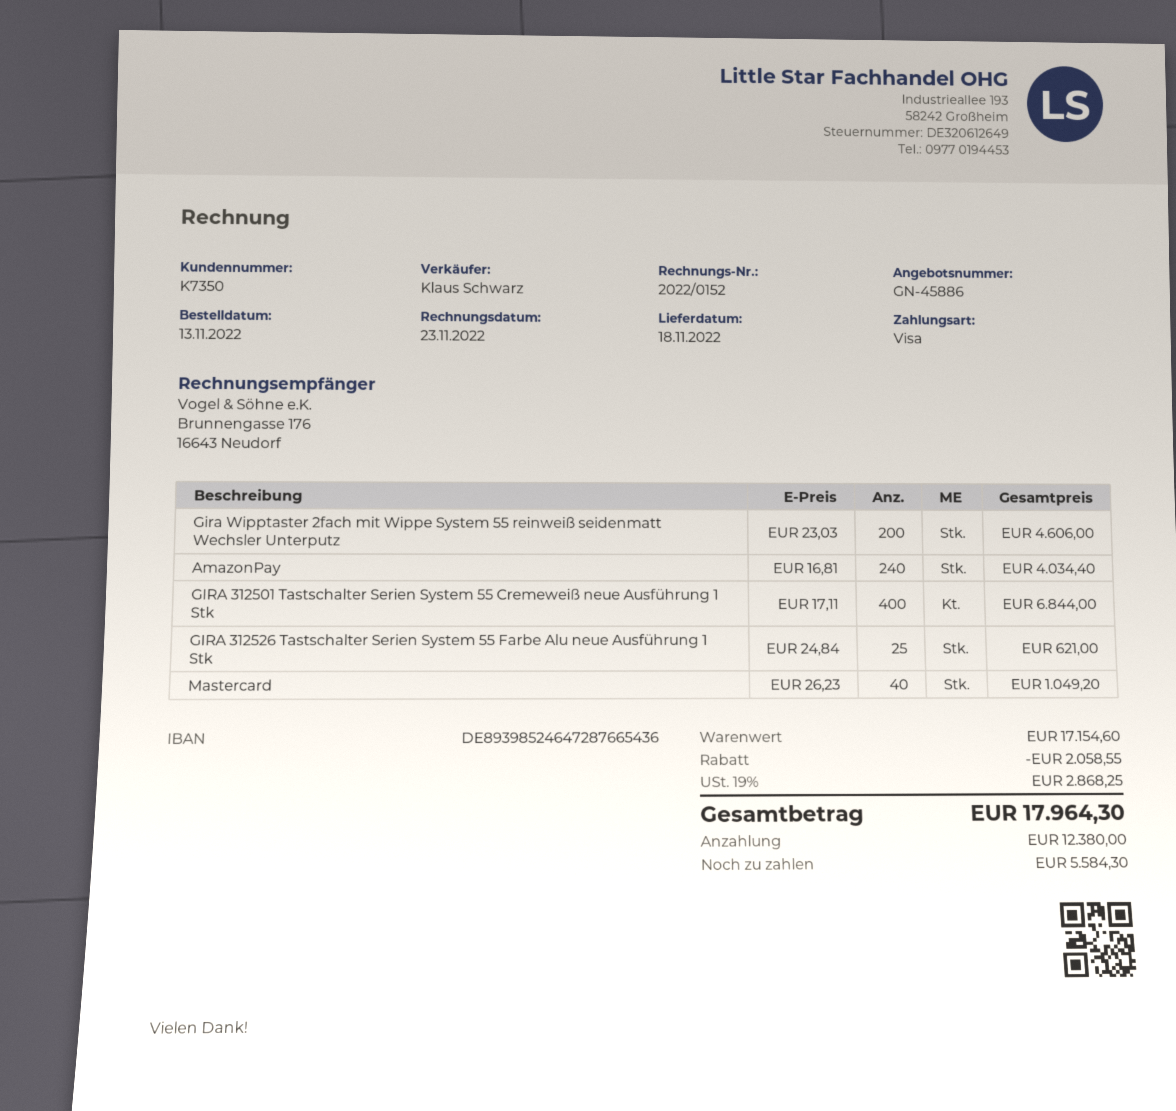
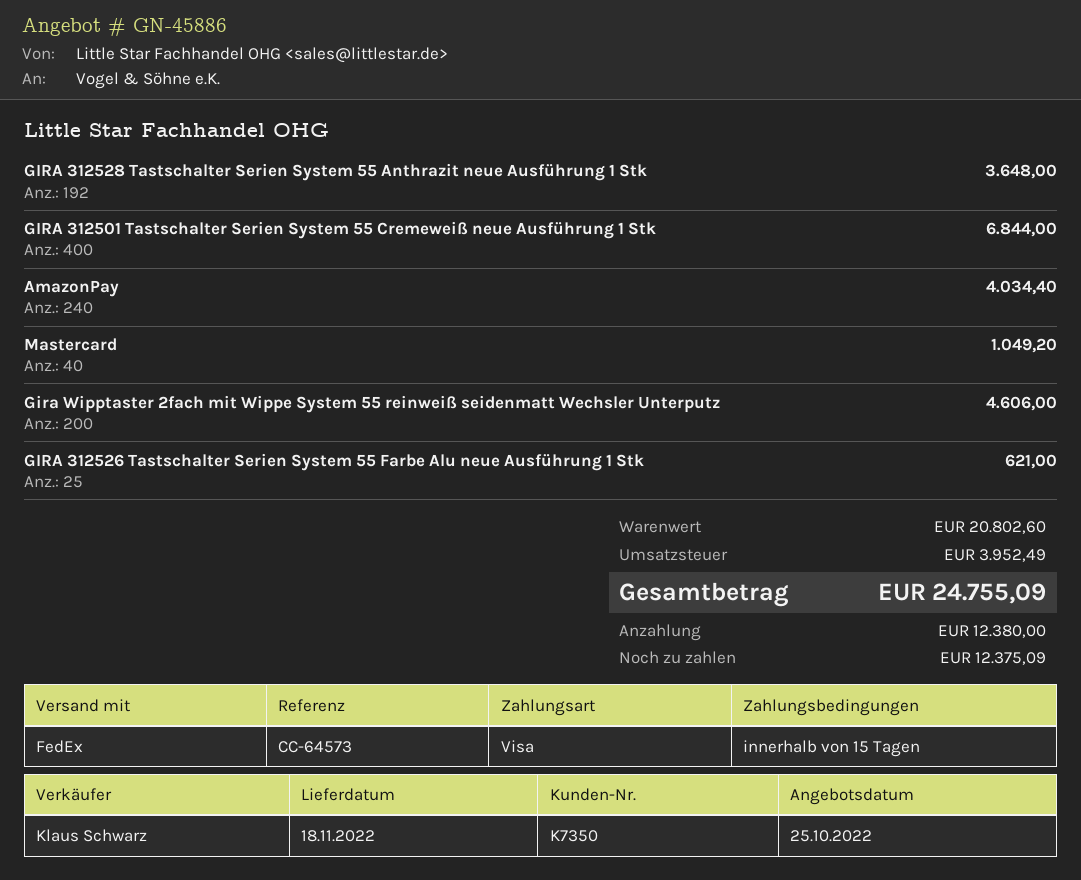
GIRA 312528 Tastschalter Serien System 55 Anthrazit neue Ausführung 1 Stk: none -> 192 for 3648.00
subtotal: 17154.60 -> 20802.60
discount: 2058.55 -> none
tax: 2868.25 -> 3952.49
total: 17964.30 -> 24755.09
balance: 5584.30 -> 12375.09

